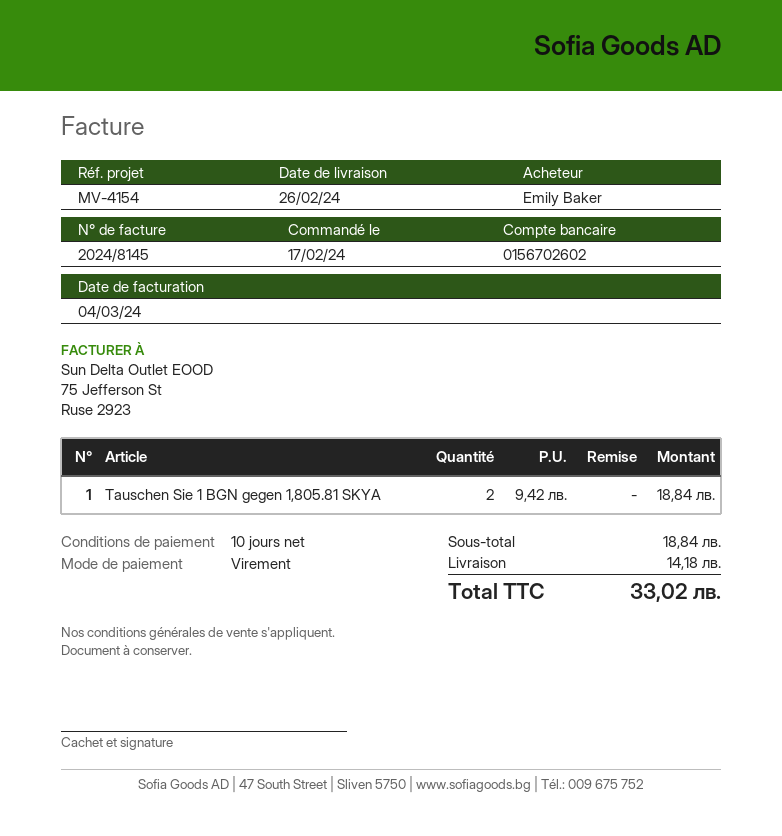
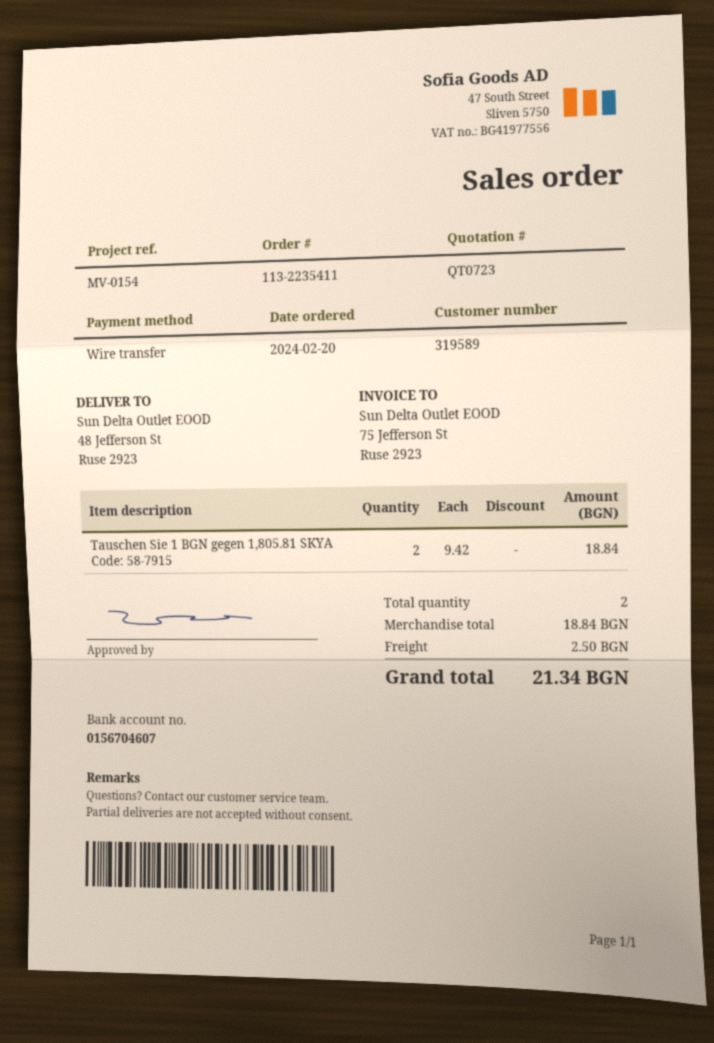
order date: 2024-02-17 -> 2024-02-20
reference: MV-4154 -> MV-0154
bank account: 0156702602 -> 0156704607
shipping: 14.18 -> 2.50
total: 33.02 -> 21.34

